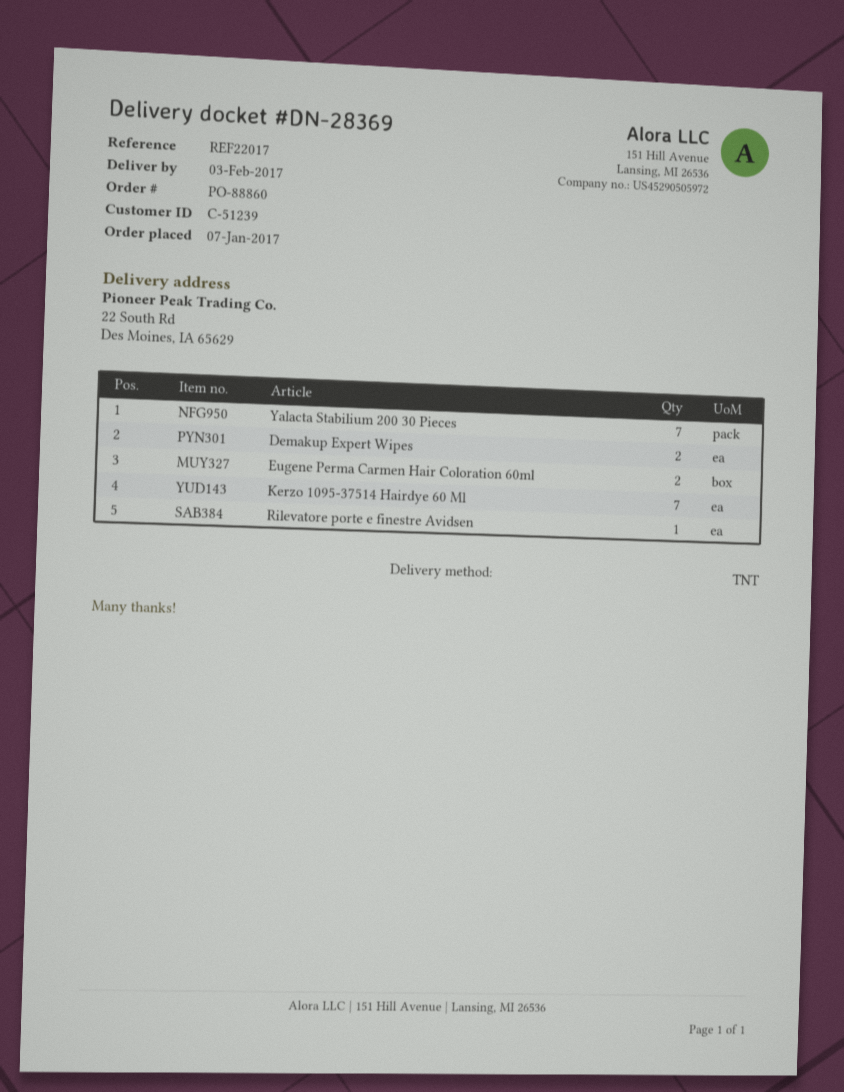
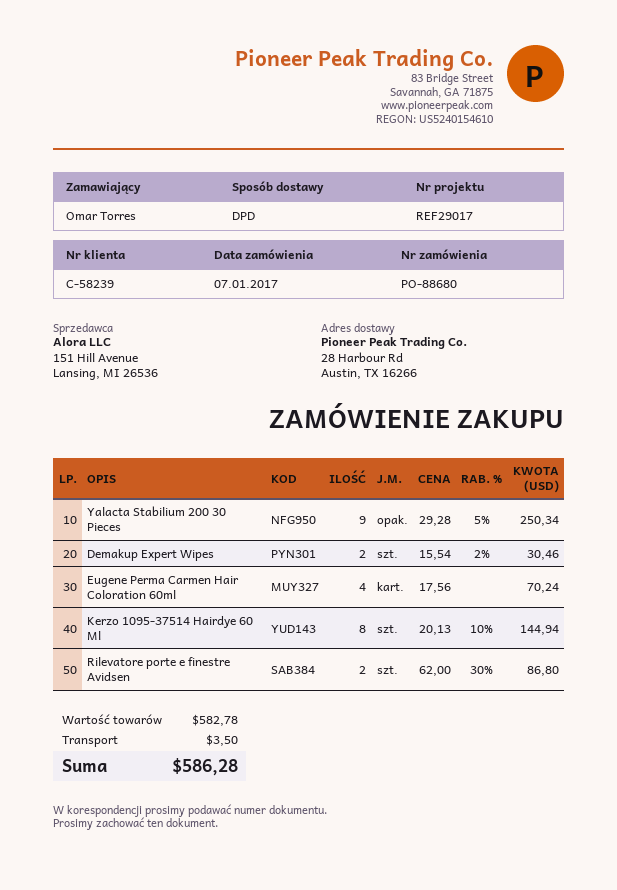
order number: PO-88860 -> PO-88680
customer number: C-51239 -> C-58239
reference: REF22017 -> REF29017
shipping method: TNT -> DPD
ship to: 22 South Rd, Des Moines, IA 65629 -> 28 Harbour Rd, Austin, TX 16266
Yalacta Stabilium 200 30 Pieces: 7 -> 9
Eugene Perma Carmen Hair Coloration 60ml: 2 -> 4
Kerzo 1095-37514 Hairdye 60 Ml: 7 -> 8
Rilevatore porte e finestre Avidsen: 1 -> 2

